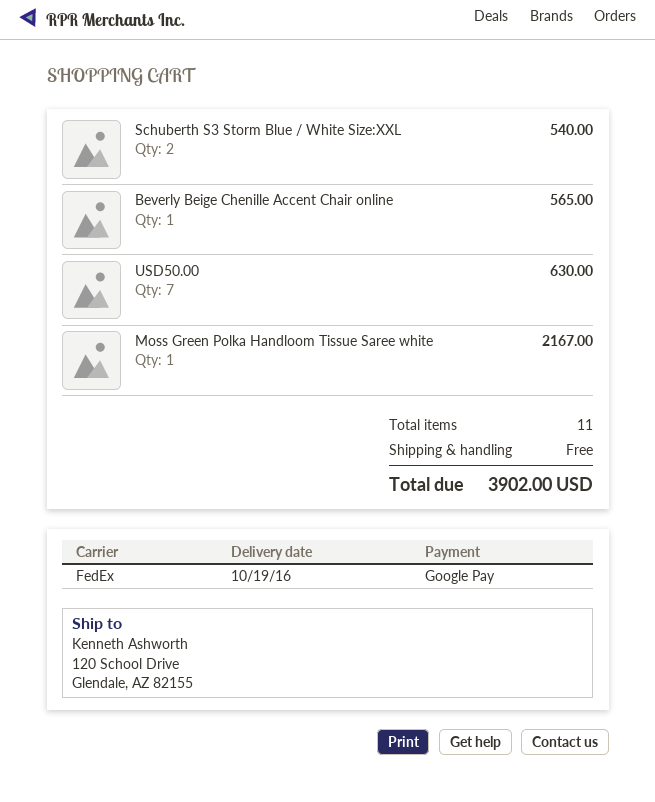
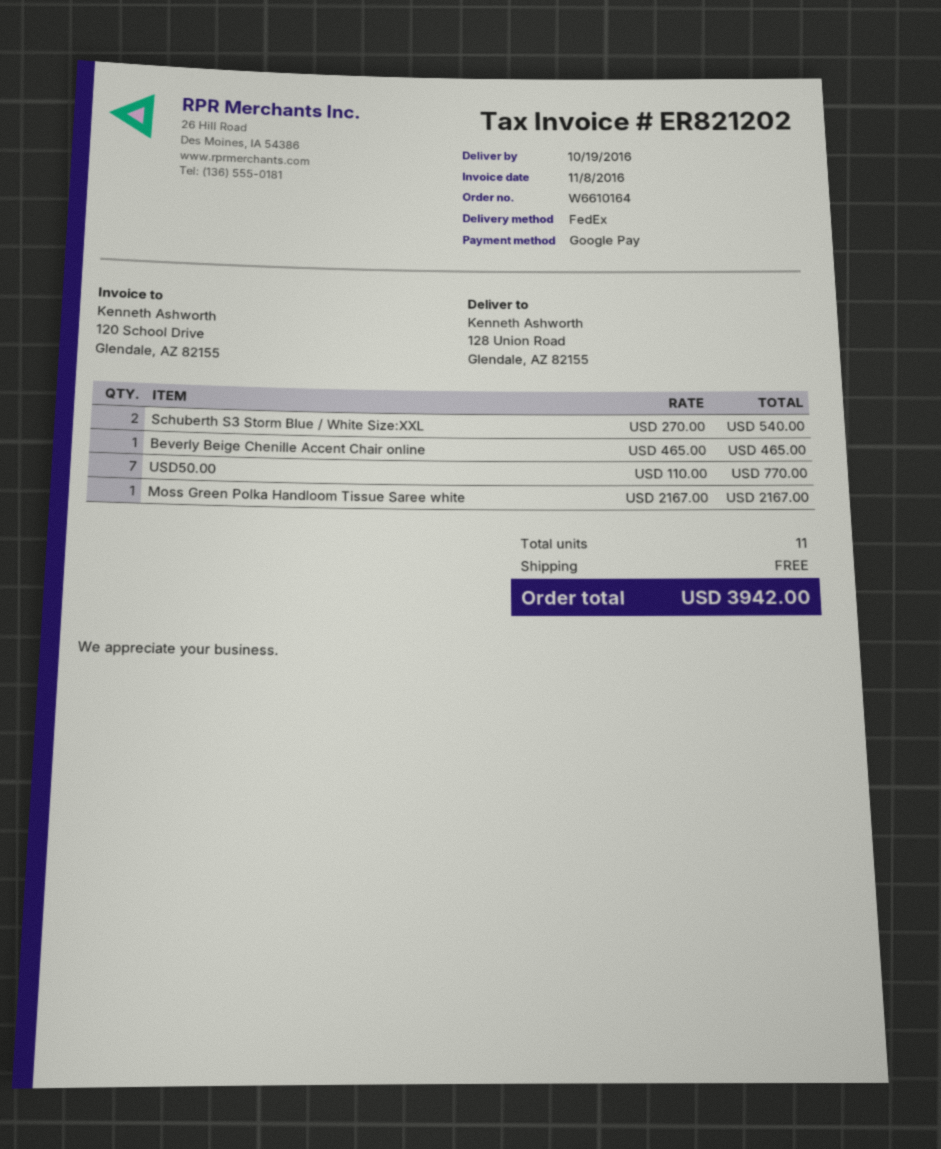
ship to: 120 School Drive, Glendale, AZ 82155 -> 128 Union Road, Glendale, AZ 82155
Beverly Beige Chenille Accent Chair online: 1 for 565.00 -> 1 for 465.00
USD50.00: 7 for 630.00 -> 7 for 770.00
total: 3902.00 -> 3942.00

